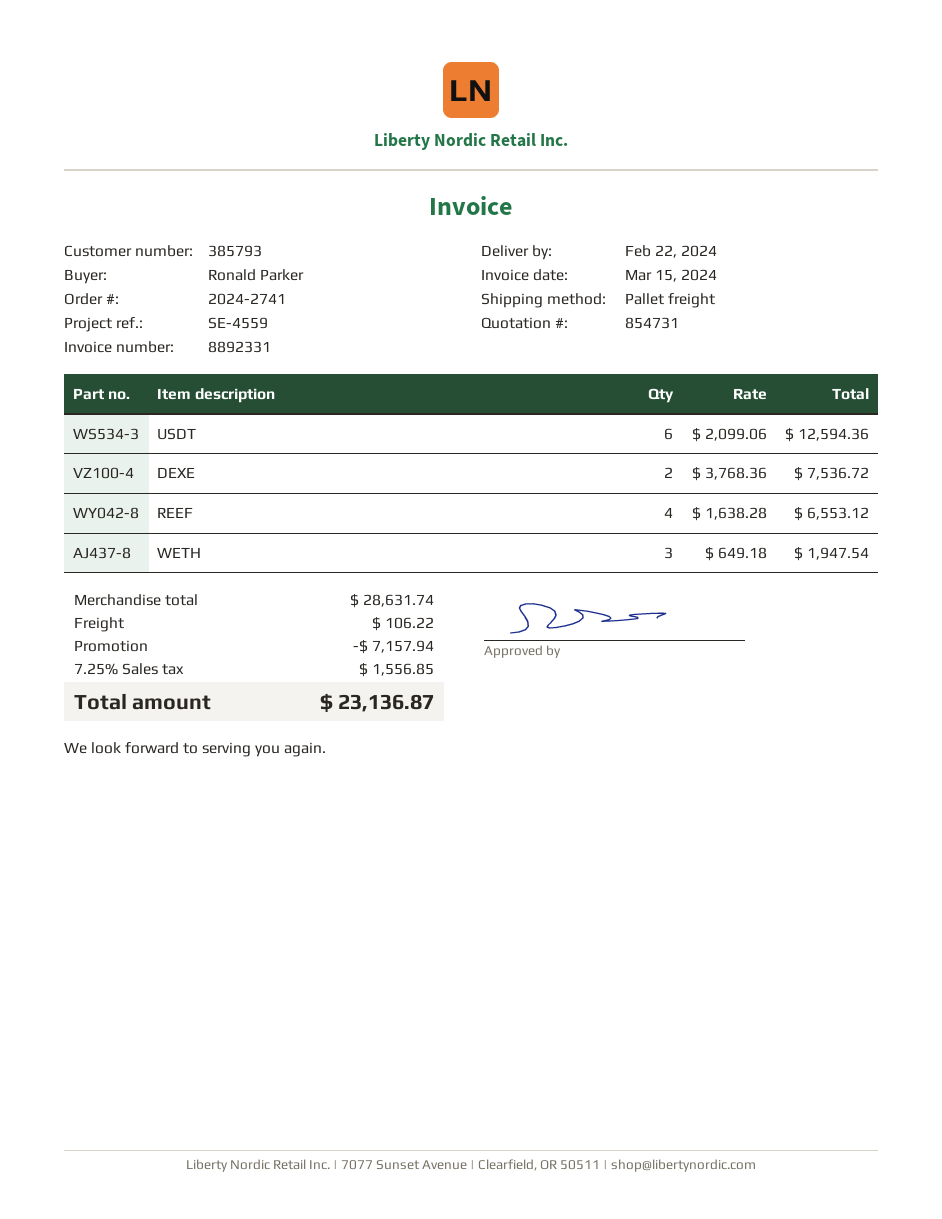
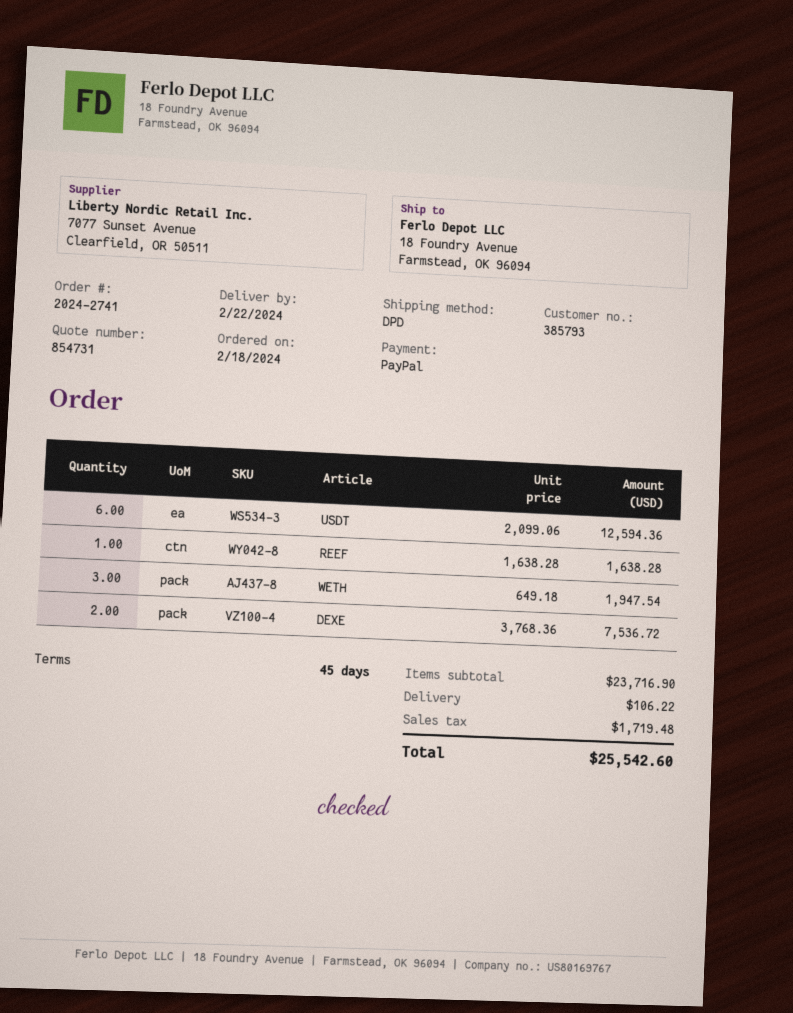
shipping method: pallet freight -> DPD
REEF: 4 x 1638.28 = 6553.12 -> 1 x 1638.28 = 1638.28
subtotal: 28631.74 -> 23716.90
discount: 7157.94 -> none
tax: 1556.85 -> 1719.48
total: 23136.87 -> 25542.60

